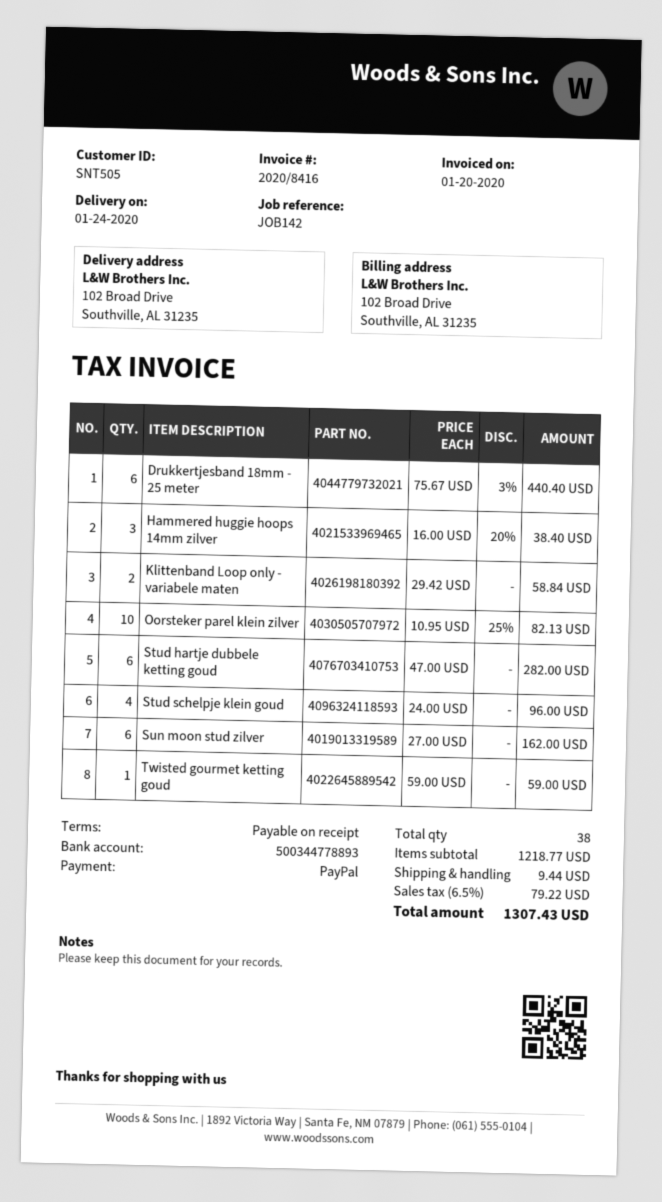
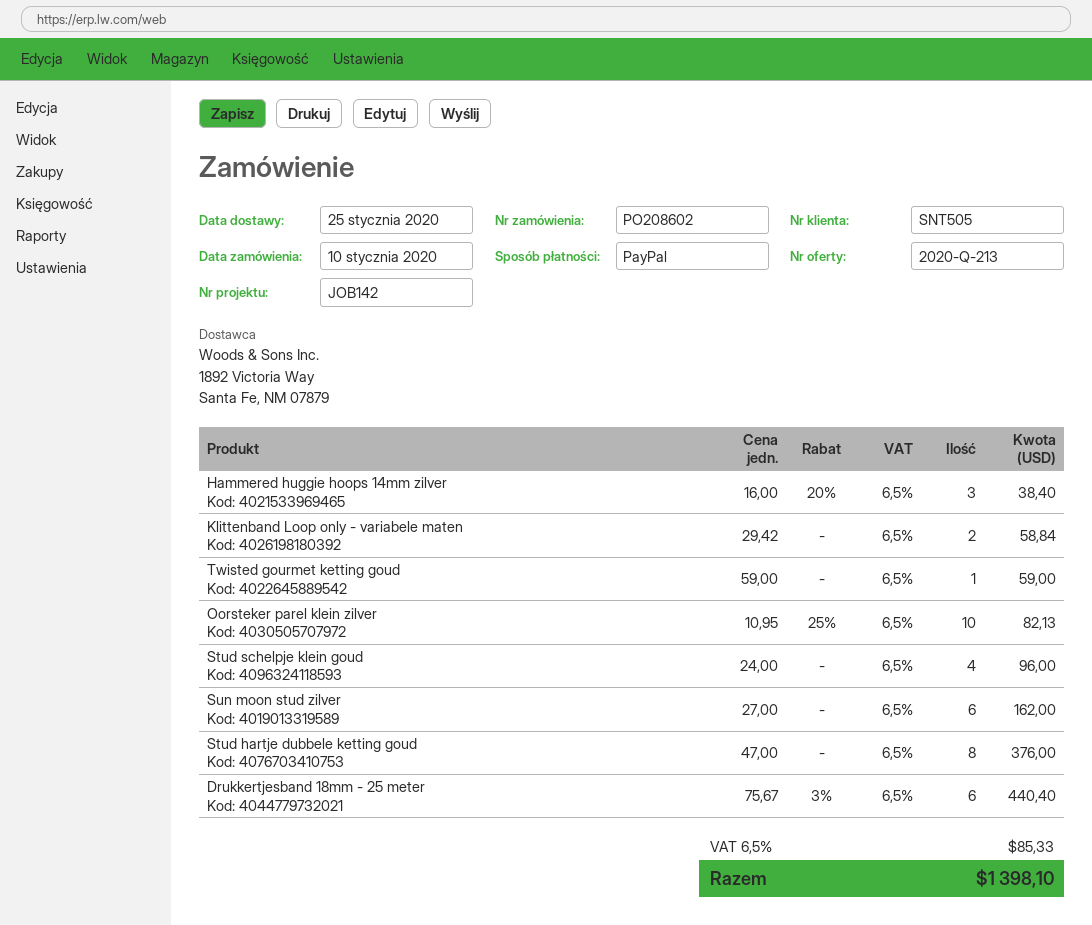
delivery date: 2020-01-24 -> 2020-01-25
Stud hartje dubbele ketting goud: 6 x 47.00 = 282.00 -> 8 x 47.00 = 376.00
shipping: 9.44 -> none
tax: 6.5% = 79.22 -> 6.5% = 85.33
total: 1307.43 -> 1398.10

